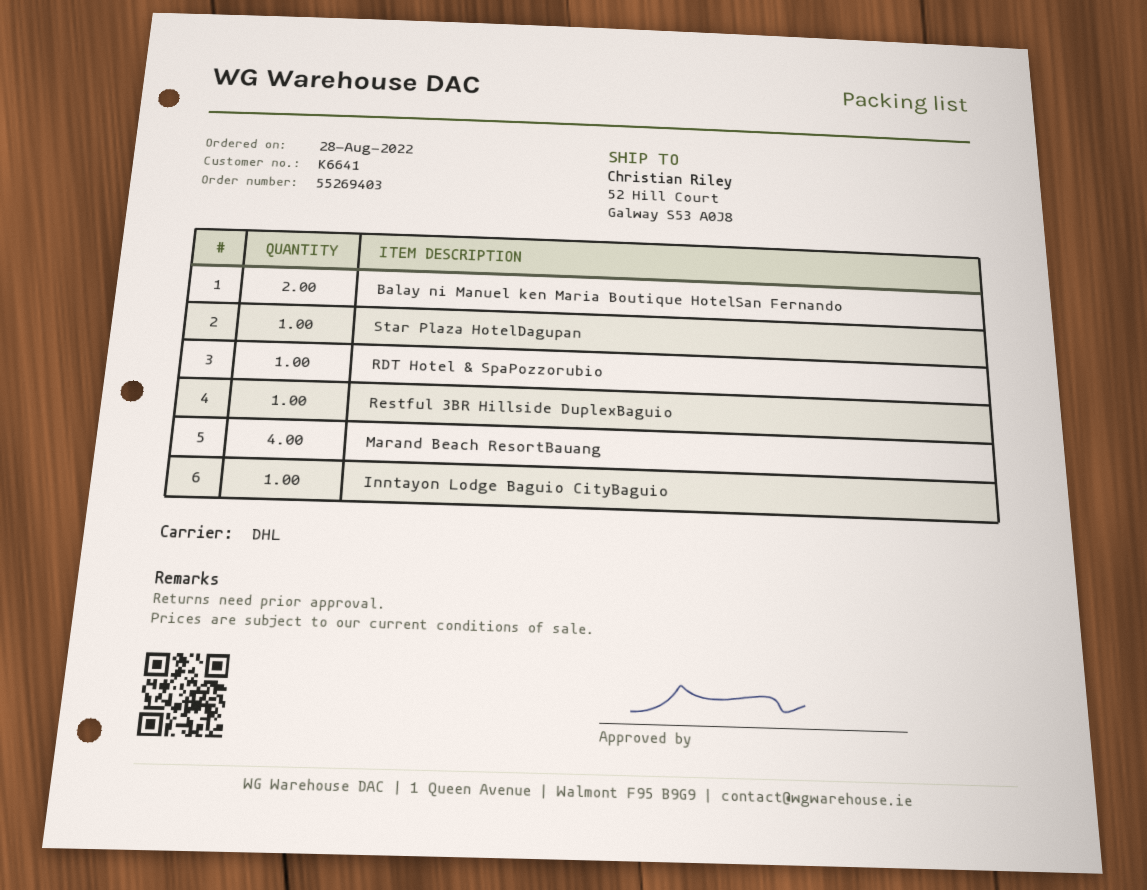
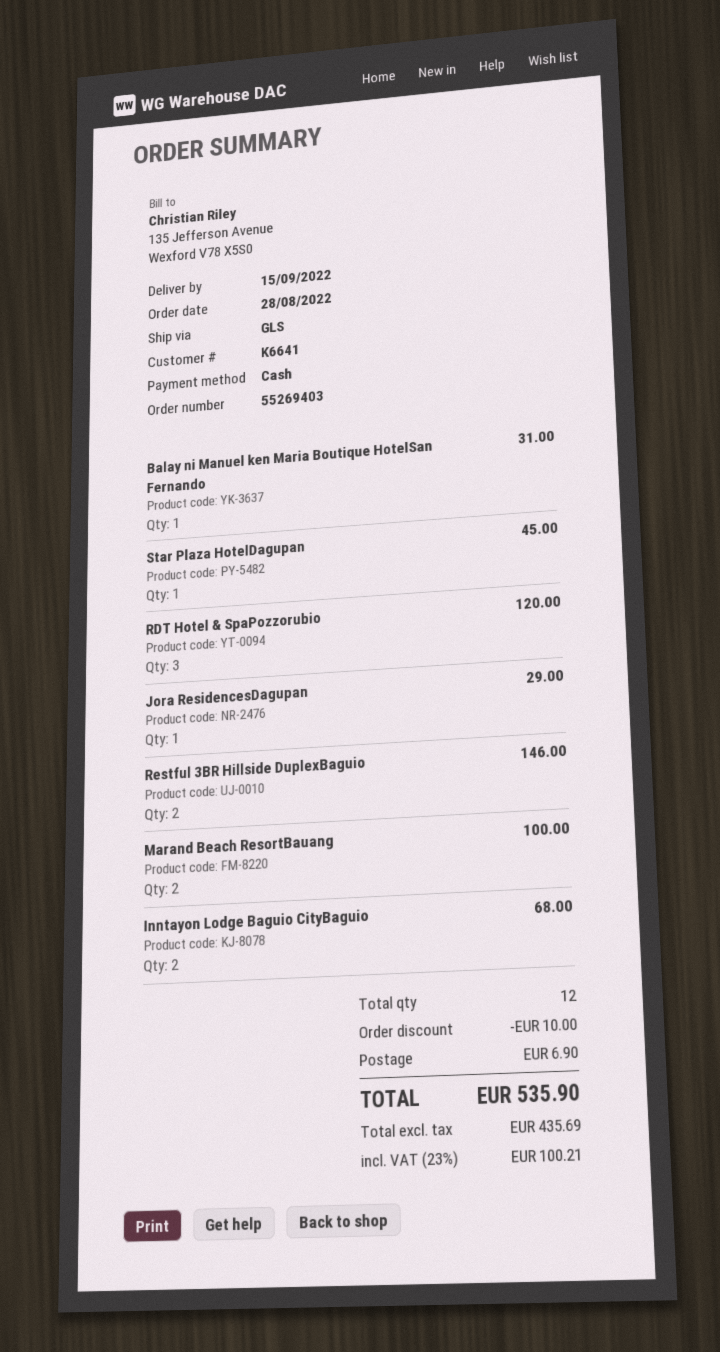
shipping method: DHL -> GLS
Balay ni Manuel ken Maria Boutique HotelSan Fernando: 2 -> 1
RDT Hotel & SpaPozzorubio: 1 -> 3
Restful 3BR Hillside DuplexBaguio: 1 -> 2
Marand Beach ResortBauang: 4 -> 2
Inntayon Lodge Baguio CityBaguio: 1 -> 2
Jora ResidencesDagupan: none -> 1

